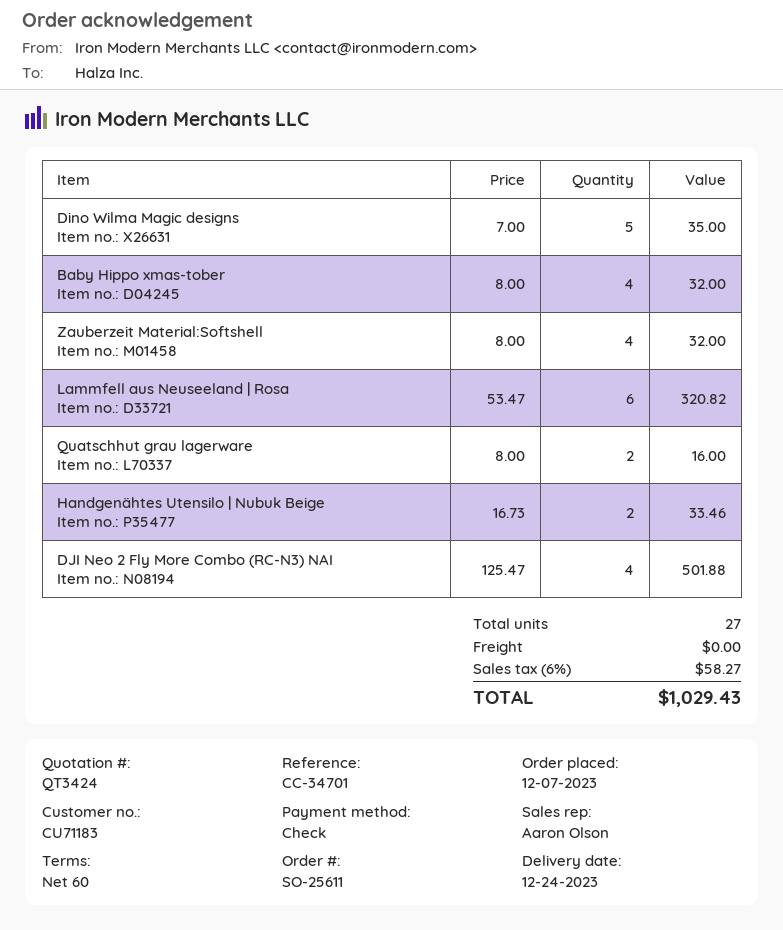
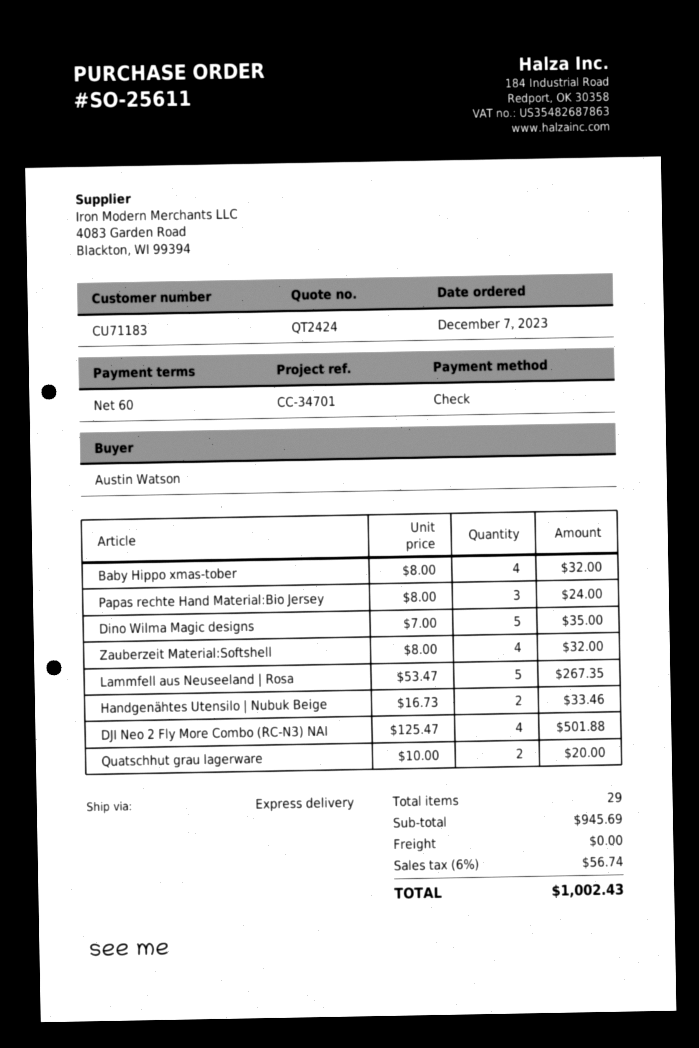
quote number: QT3424 -> QT2424
Lammfell aus Neuseeland | Rosa: 6 x 53.47 = 320.82 -> 5 x 53.47 = 267.35
Quatschhut grau lagerware: 2 x 8.00 = 16.00 -> 2 x 10.00 = 20.00
Papas rechte Hand Material:Bio Jersey: none -> 3 x 8.00 = 24.00
total quantity: 27 -> 29
tax: 6% = 58.27 -> 6% = 56.74
total: 1029.43 -> 1002.43

